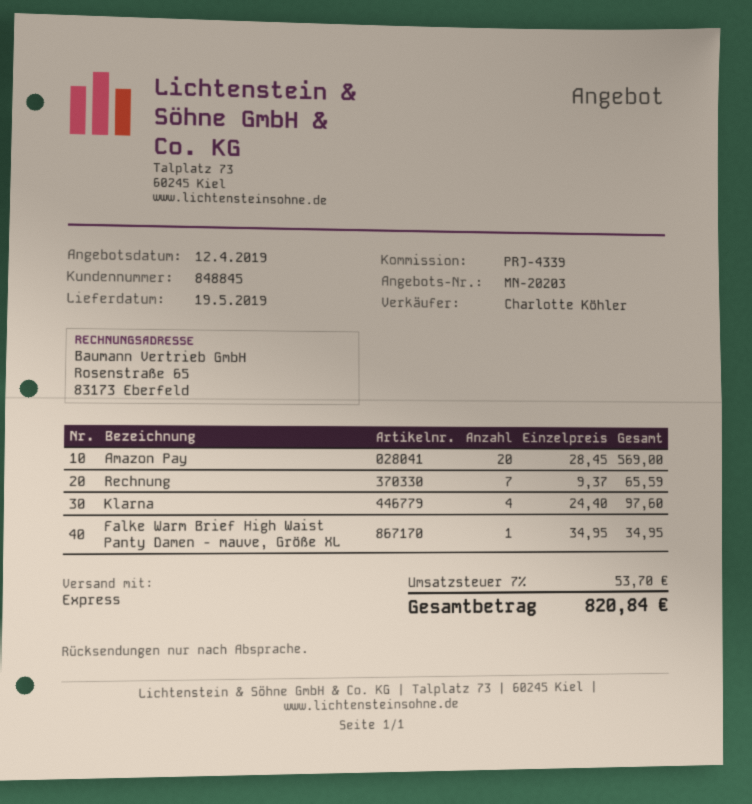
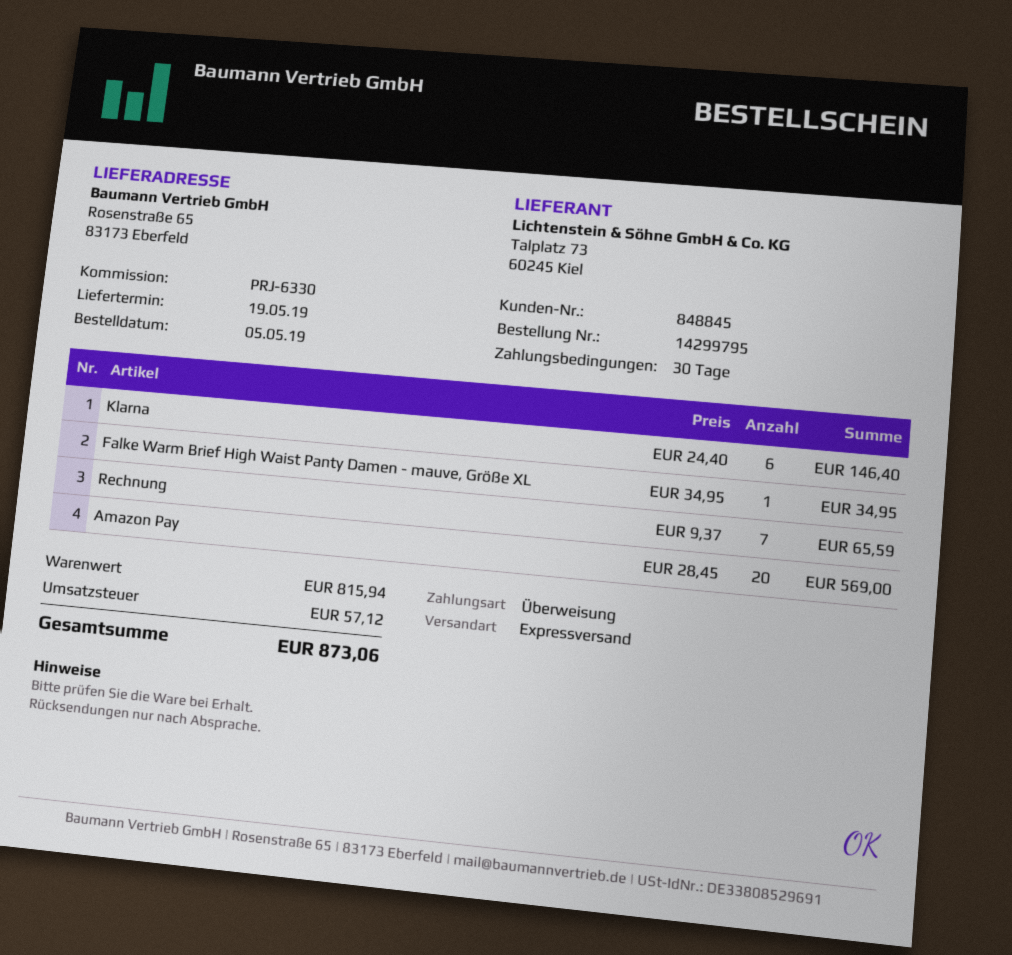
reference: PRJ-4339 -> PRJ-6330
Klarna: 4 x 24.40 = 97.60 -> 6 x 24.40 = 146.40
tax: 53.70 -> 57.12
total: 820.84 -> 873.06

